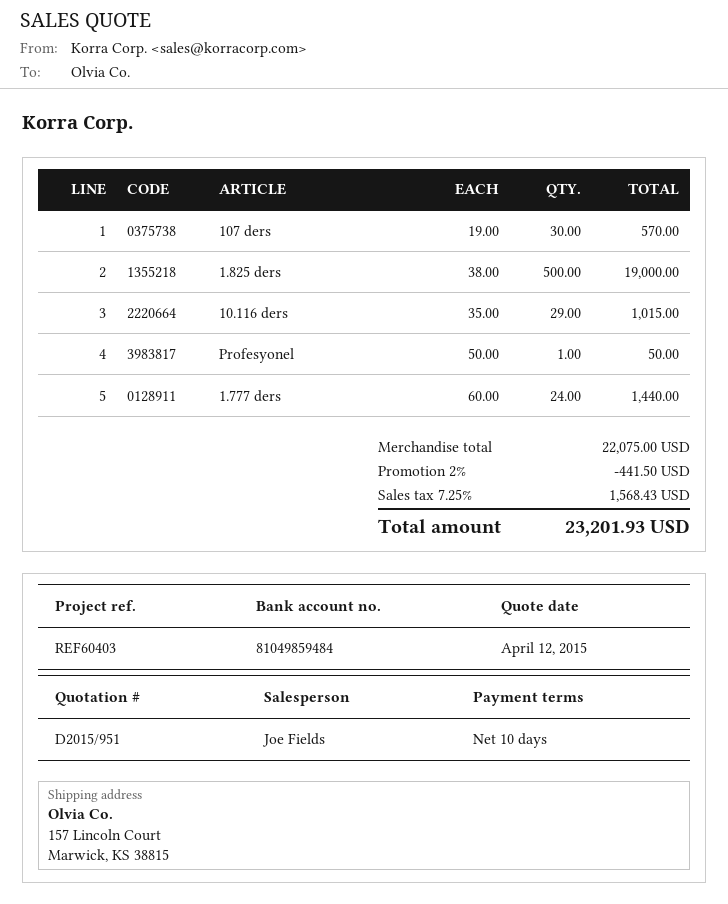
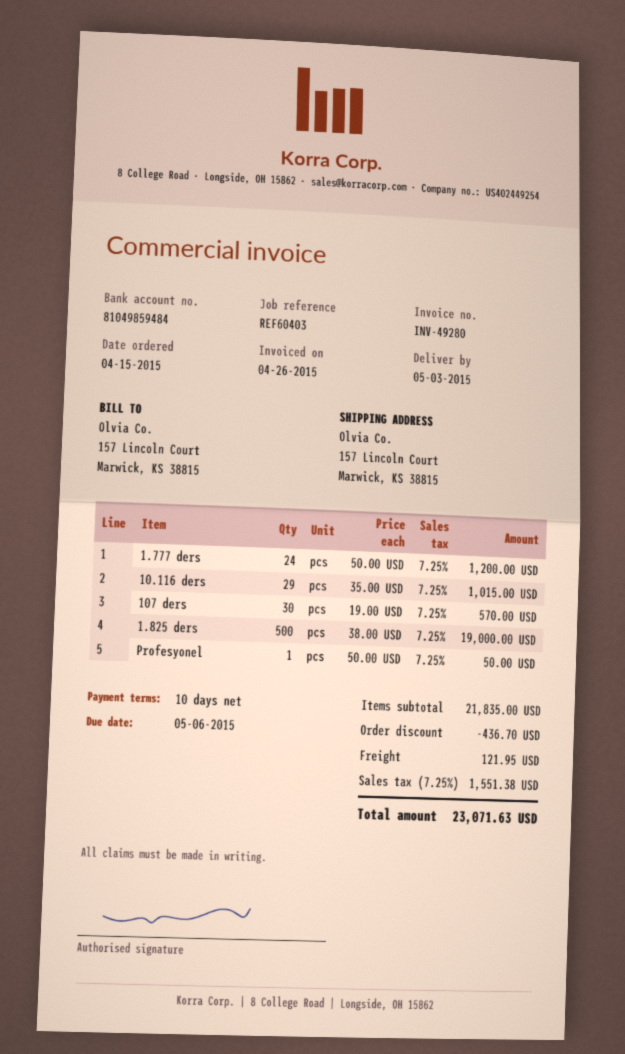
1.777 ders: 24 x 60.00 = 1440.00 -> 24 x 50.00 = 1200.00
subtotal: 22075.00 -> 21835.00
discount: 441.50 -> 436.70
shipping: none -> 121.95
tax: 7.25% = 1568.43 -> 7.25% = 1551.38
total: 23201.93 -> 23071.63

